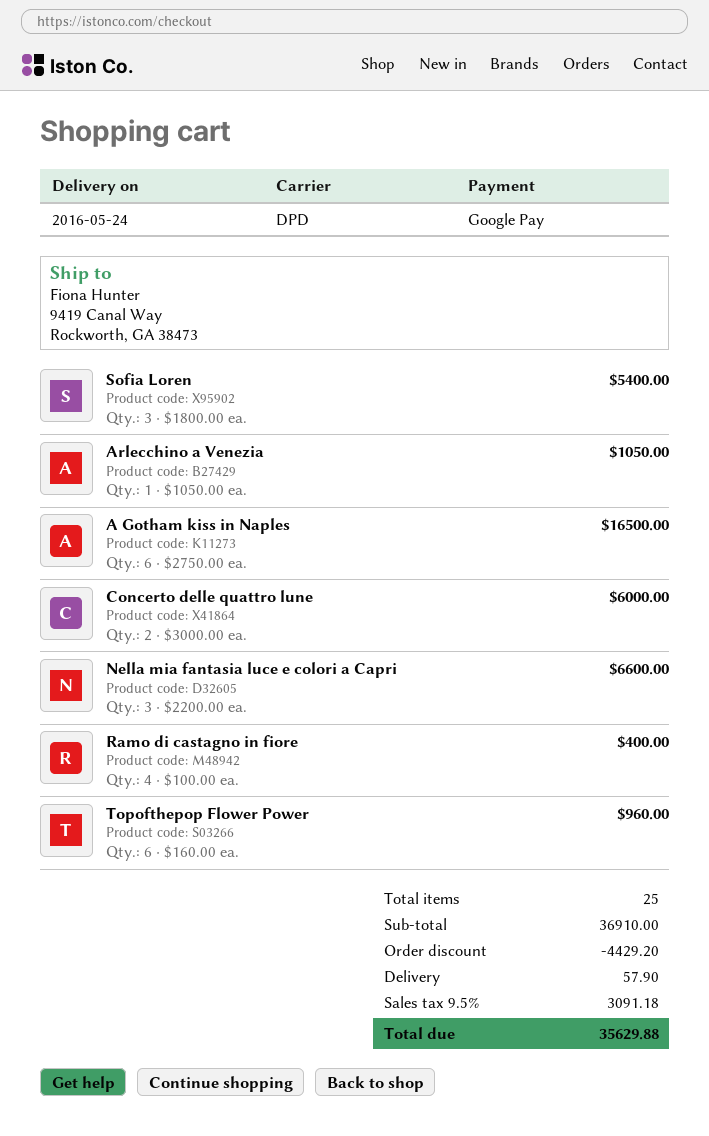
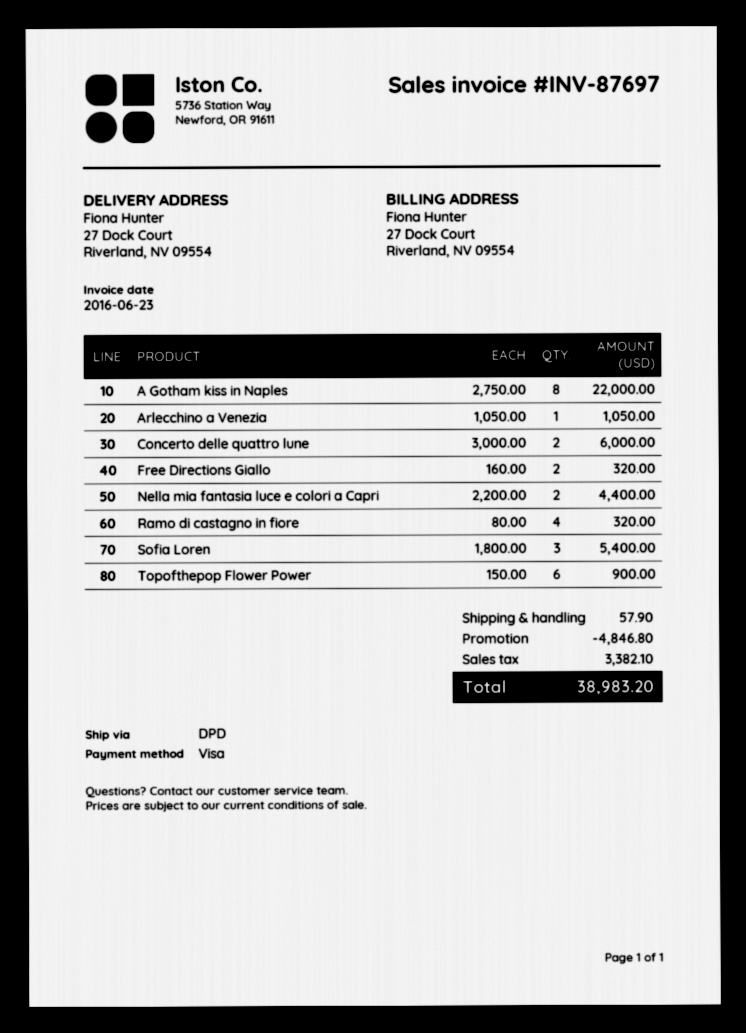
payment method: Google Pay -> Visa
ship to: 9419 Canal Way, Rockworth, GA 38473 -> 27 Dock Court, Riverland, NV 09554
A Gotham kiss in Naples: 6 x 2750.00 = 16500.00 -> 8 x 2750.00 = 22000.00
Nella mia fantasia luce e colori a Capri: 3 x 2200.00 = 6600.00 -> 2 x 2200.00 = 4400.00
Ramo di castagno in fiore: 4 x 100.00 = 400.00 -> 4 x 80.00 = 320.00
Topofthepop Flower Power: 6 x 160.00 = 960.00 -> 6 x 150.00 = 900.00
Free Directions Giallo: none -> 2 x 160.00 = 320.00
discount: 4429.20 -> 4846.80
tax: 3091.18 -> 3382.10
total: 35629.88 -> 38983.20

